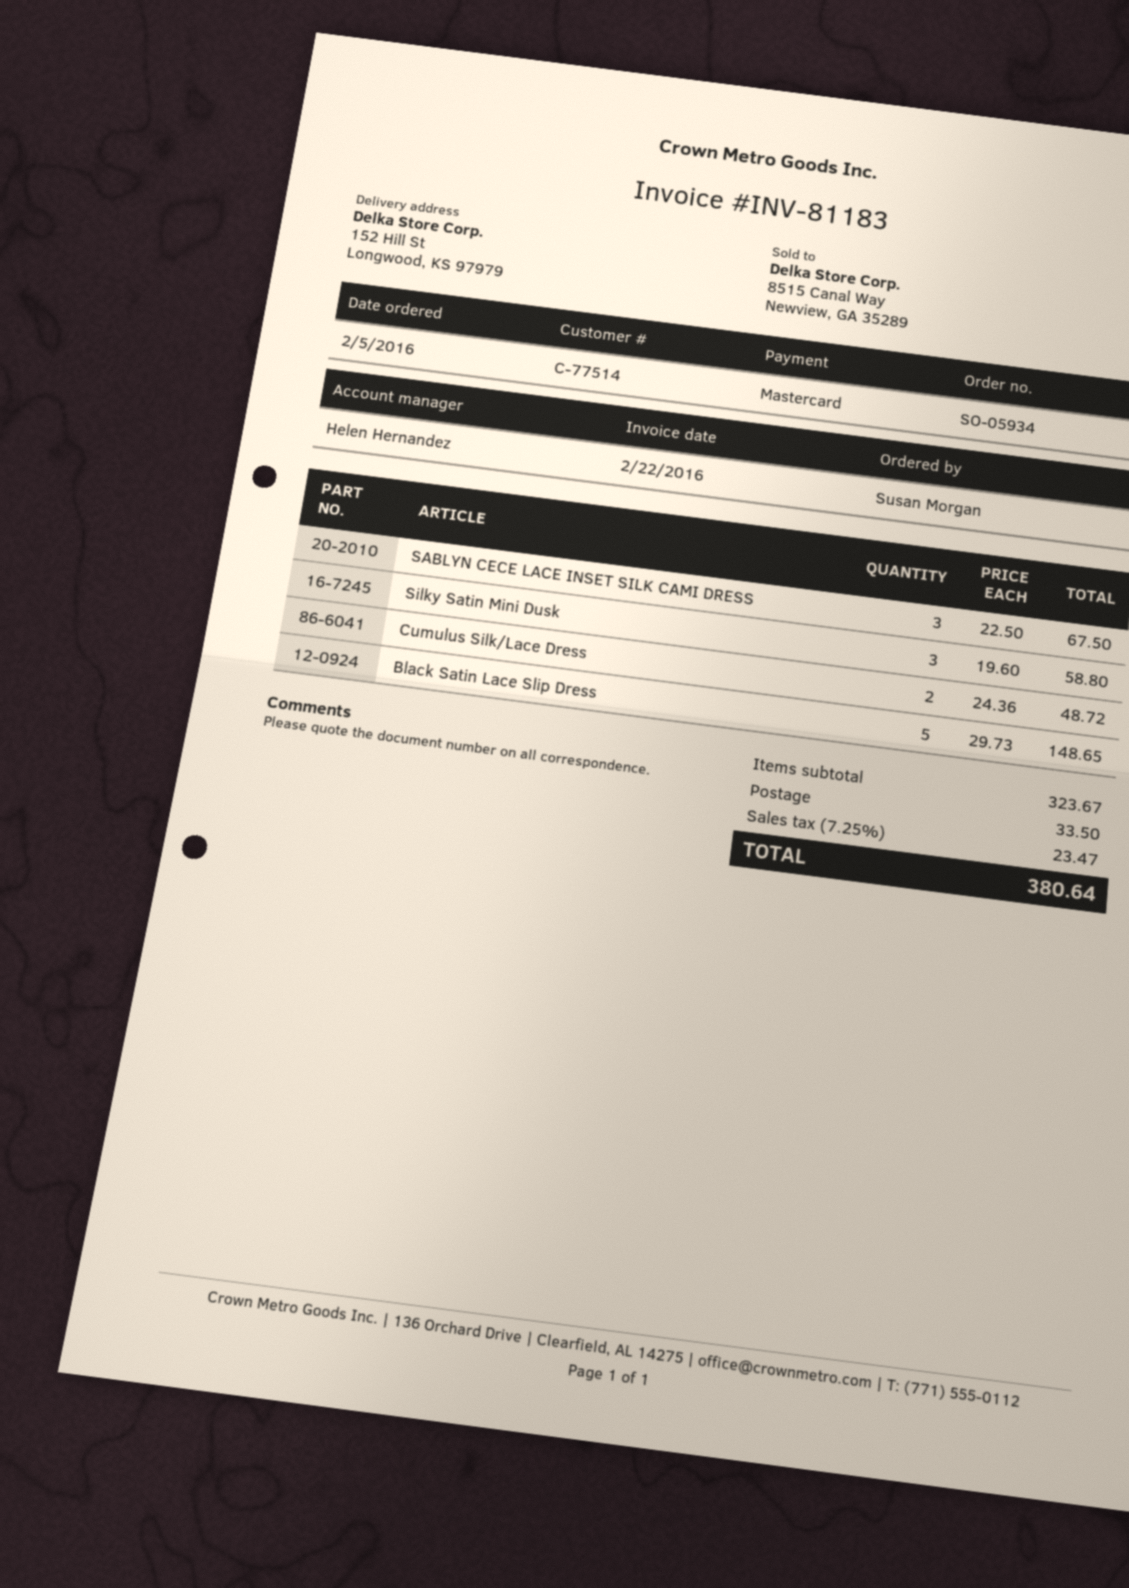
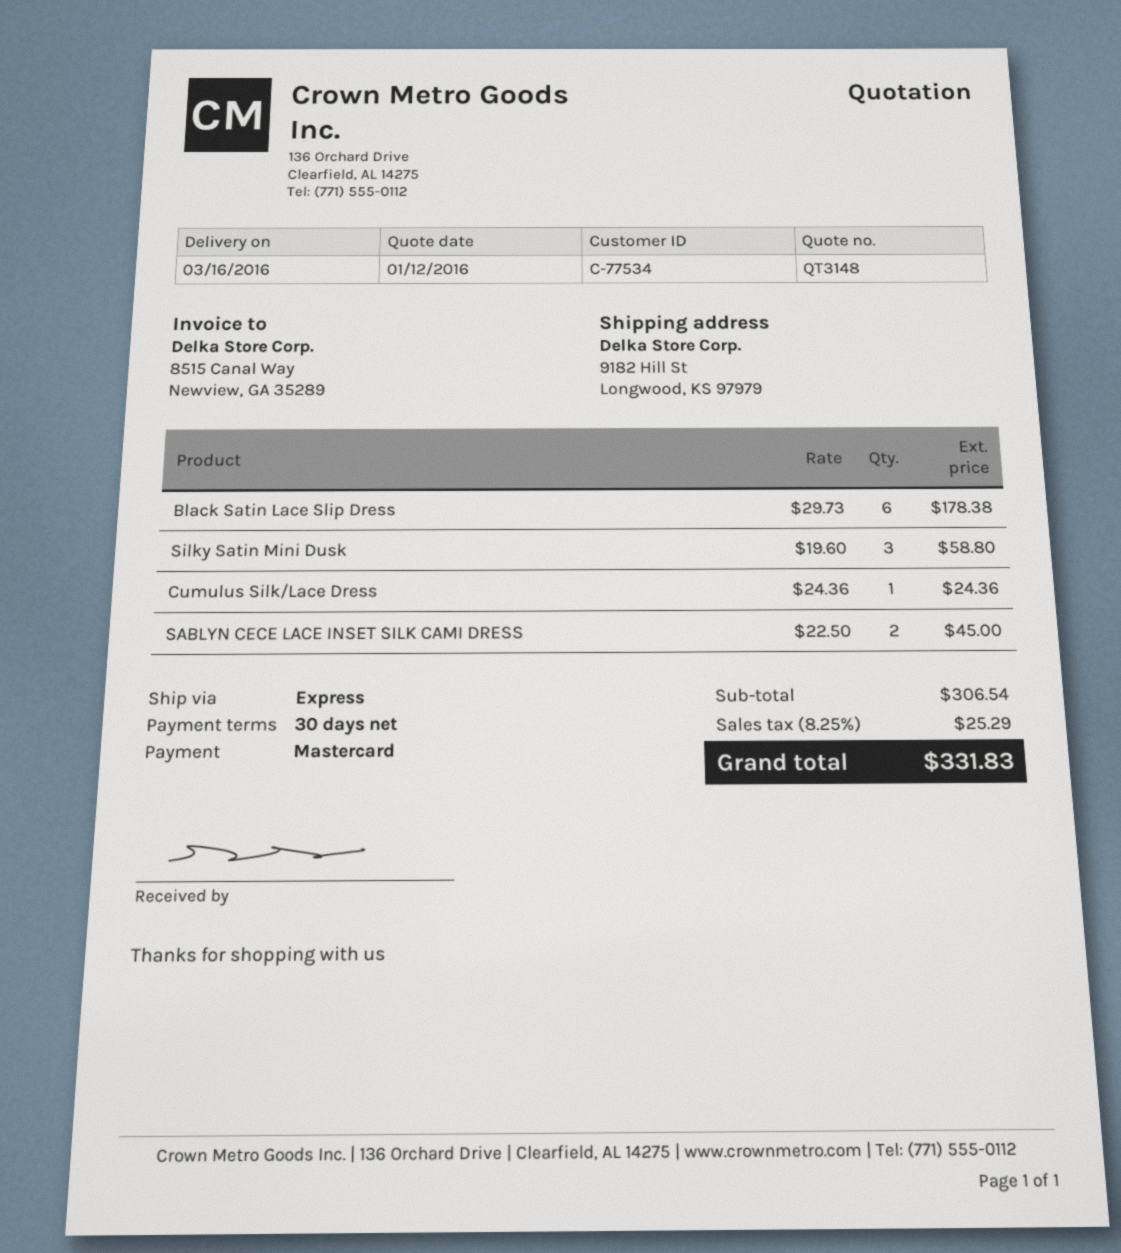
customer number: C-77514 -> C-77534
ship to: 152 Hill St, Longwood, KS 97979 -> 9182 Hill St, Longwood, KS 97979
SABLYN CECE LACE INSET SILK CAMI DRESS: 3 x 22.50 = 67.50 -> 2 x 22.50 = 45.00
Cumulus Silk/Lace Dress: 2 x 24.36 = 48.72 -> 1 x 24.36 = 24.36
Black Satin Lace Slip Dress: 5 x 29.73 = 148.65 -> 6 x 29.73 = 178.38
subtotal: 323.67 -> 306.54
shipping: 33.50 -> none
tax: 7.25% = 23.47 -> 8.25% = 25.29
total: 380.64 -> 331.83

